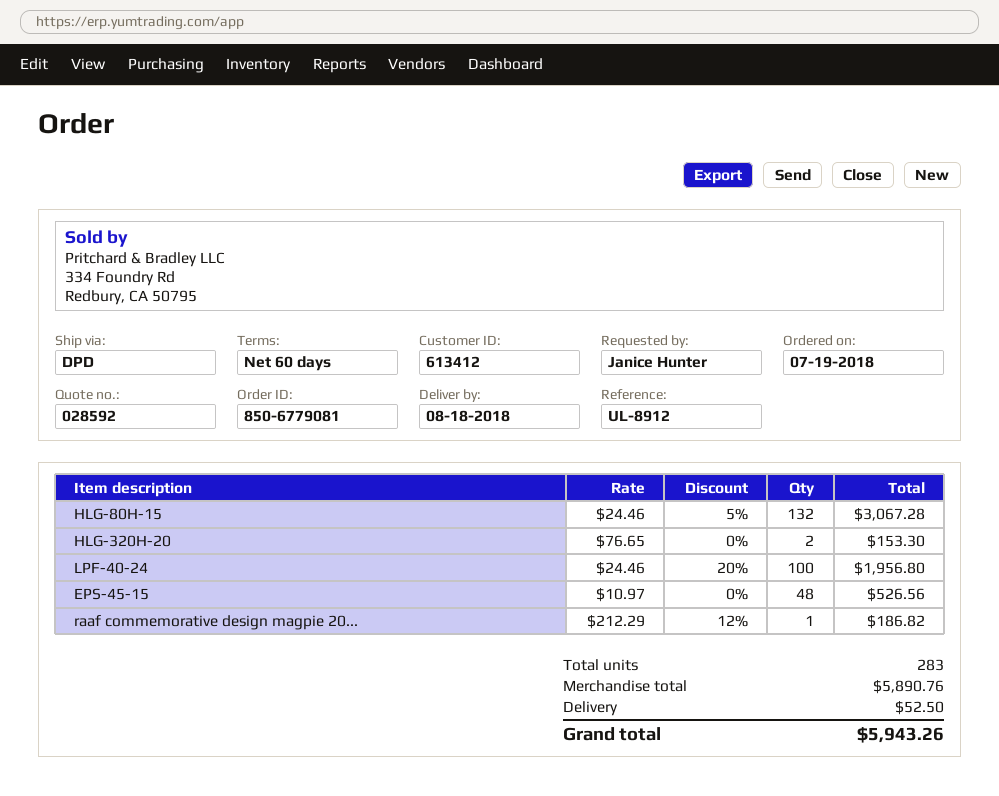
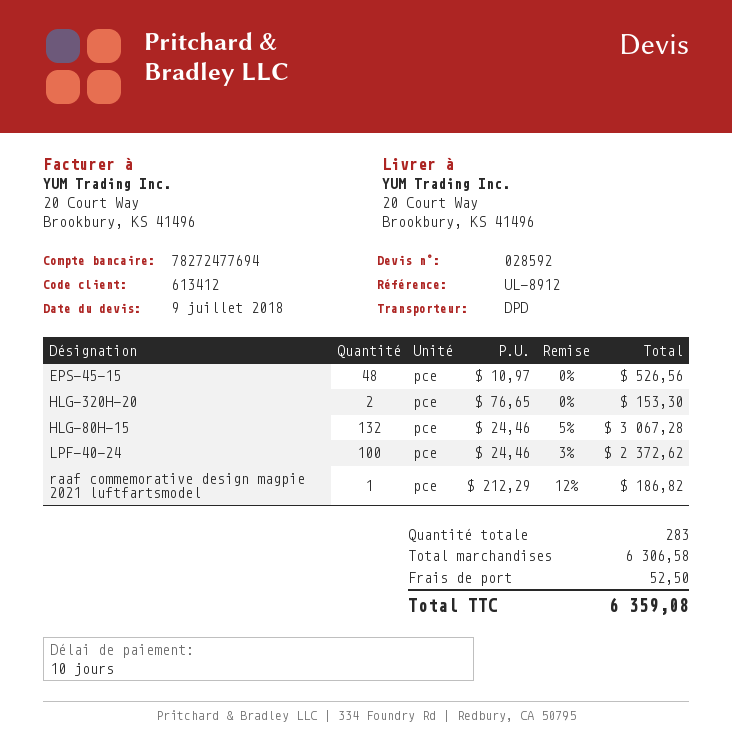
payment terms: 60 days -> 10 days
LPF-40-24: 100 x 24.46 - 20% = 1956.80 -> 100 x 24.46 - 3% = 2372.62
subtotal: 5890.76 -> 6306.58
total: 5943.26 -> 6359.08

